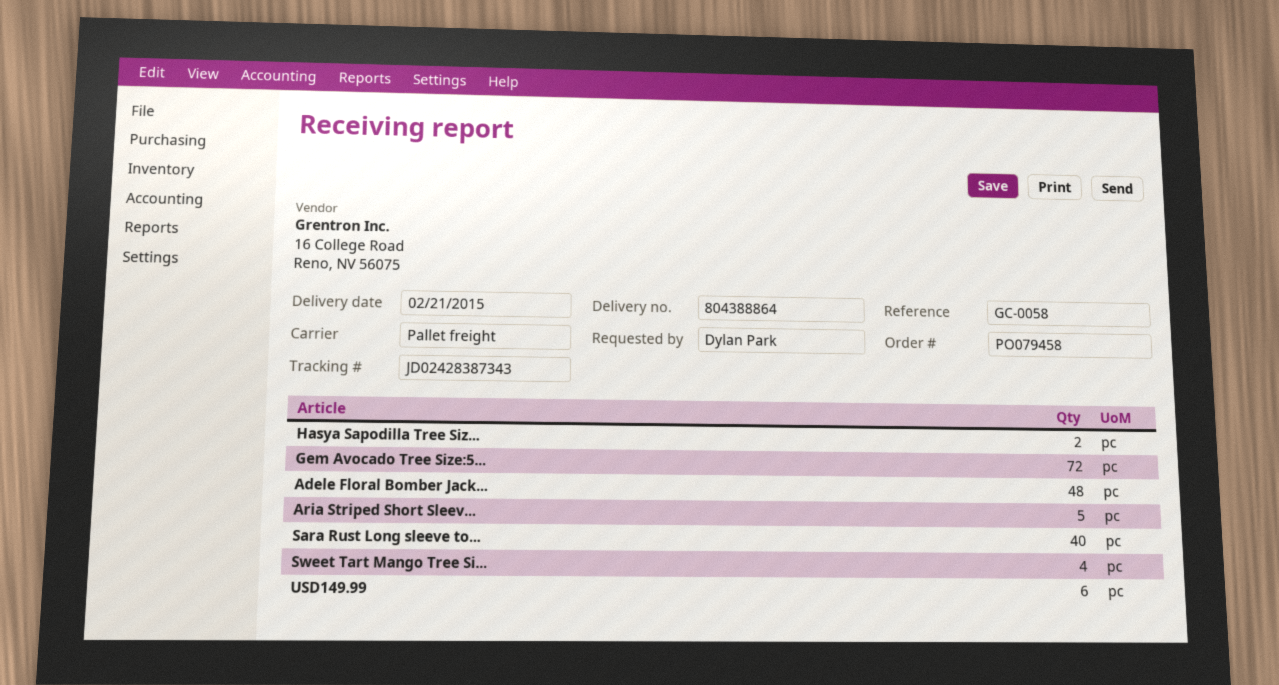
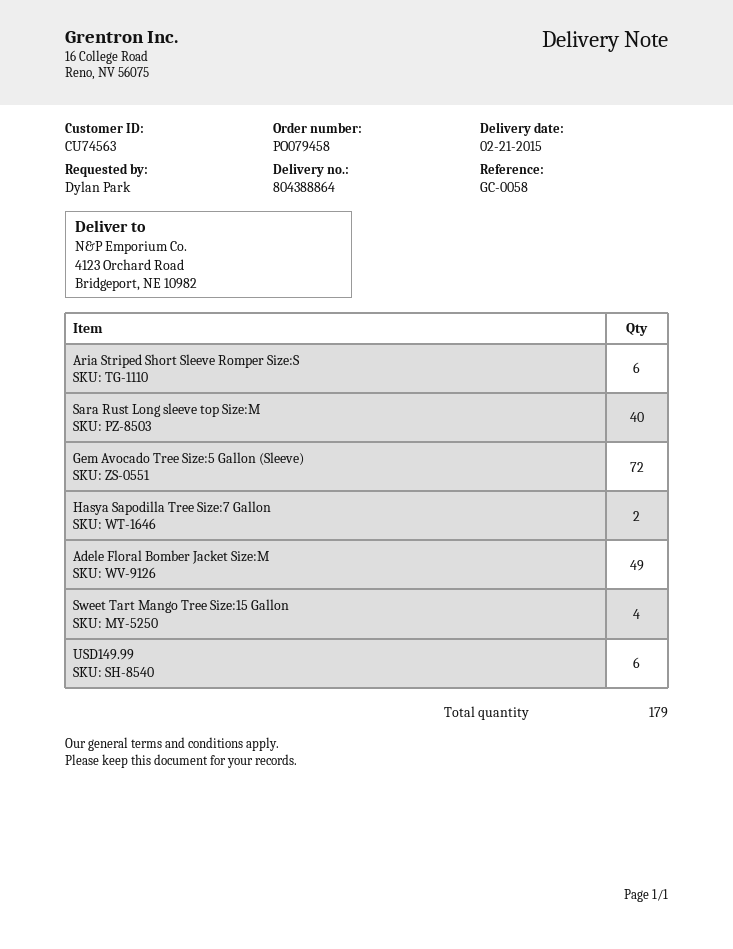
Adele Floral Bomber Jack...: 48 -> 49
Aria Striped Short Sleev...: 5 -> 6

